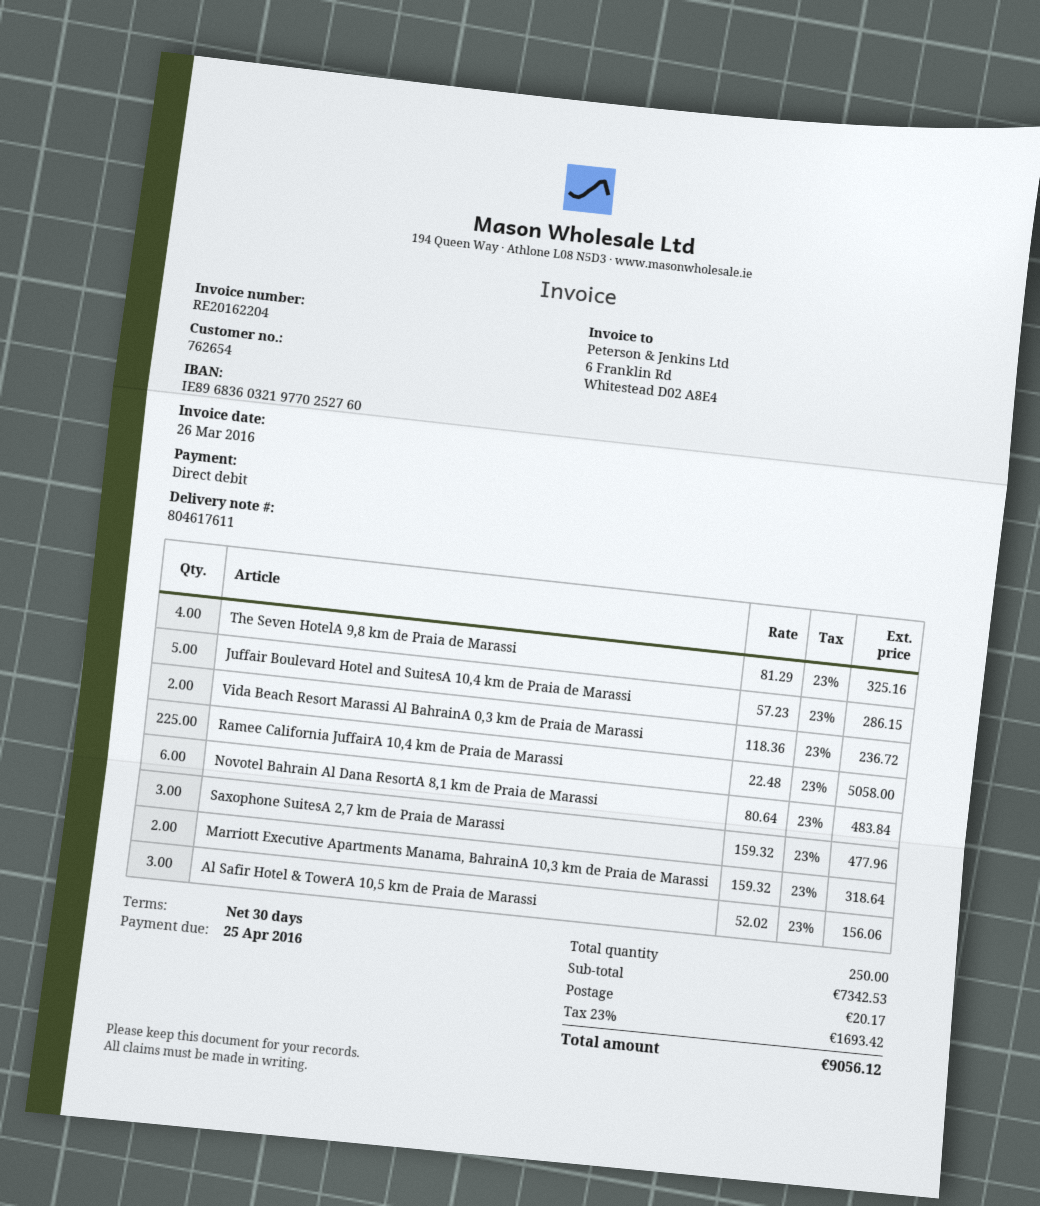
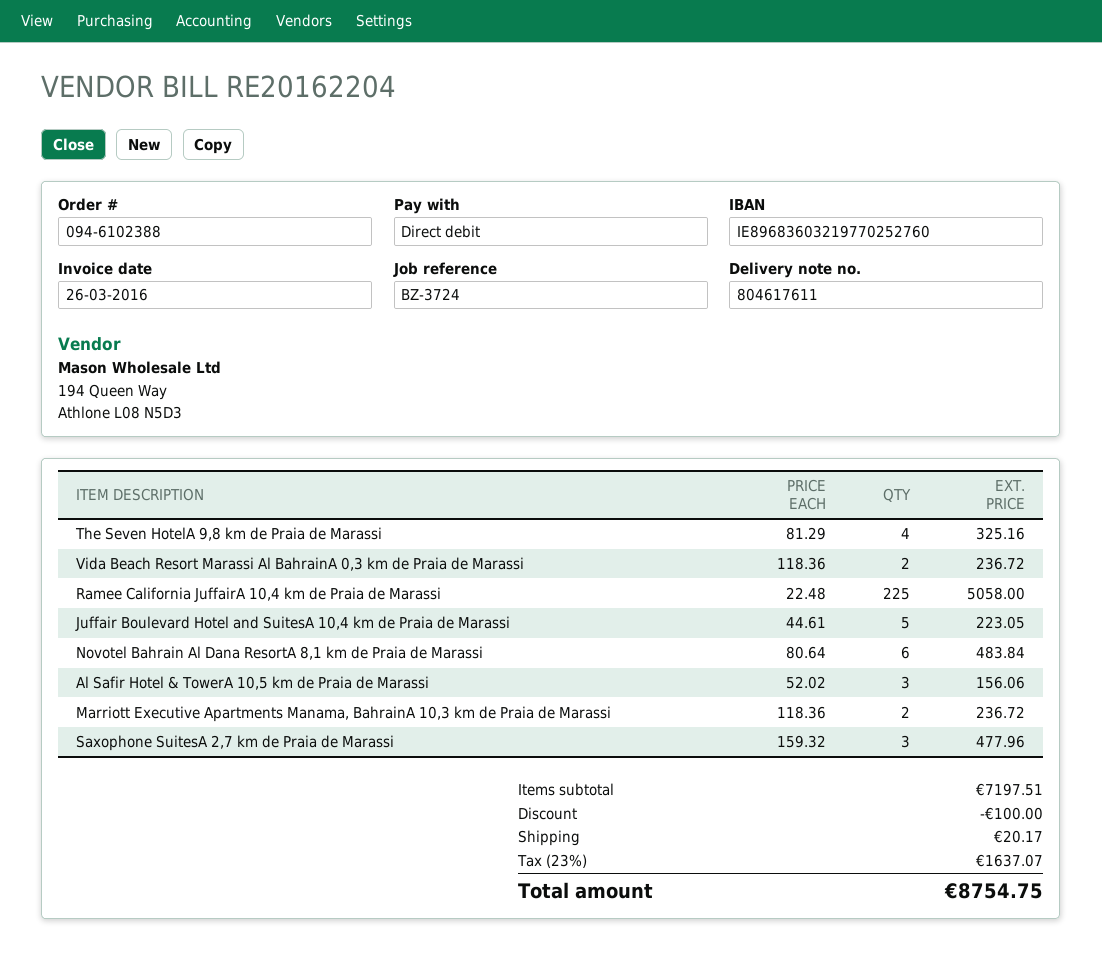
Juffair Boulevard Hotel and SuitesA 10,4 km de Praia de Marassi: 5 x 57.23 = 286.15 -> 5 x 44.61 = 223.05
Marriott Executive Apartments Manama, BahrainA 10,3 km de Praia de Marassi: 2 x 159.32 = 318.64 -> 2 x 118.36 = 236.72
subtotal: 7342.53 -> 7197.51
discount: none -> 100.00
tax: 23% = 1693.42 -> 23% = 1637.07
total: 9056.12 -> 8754.75

